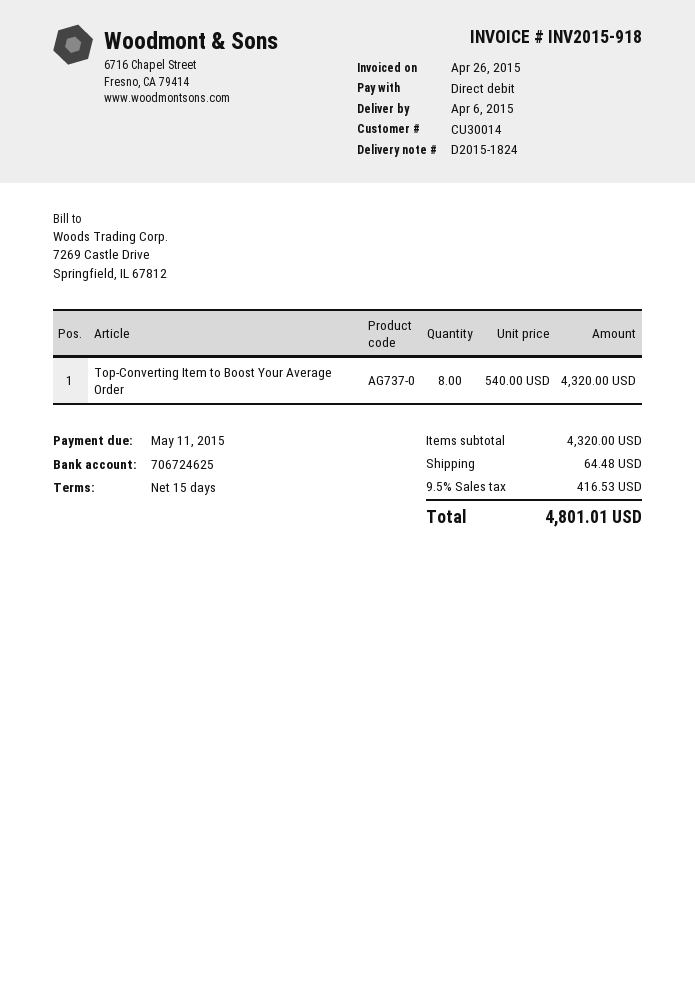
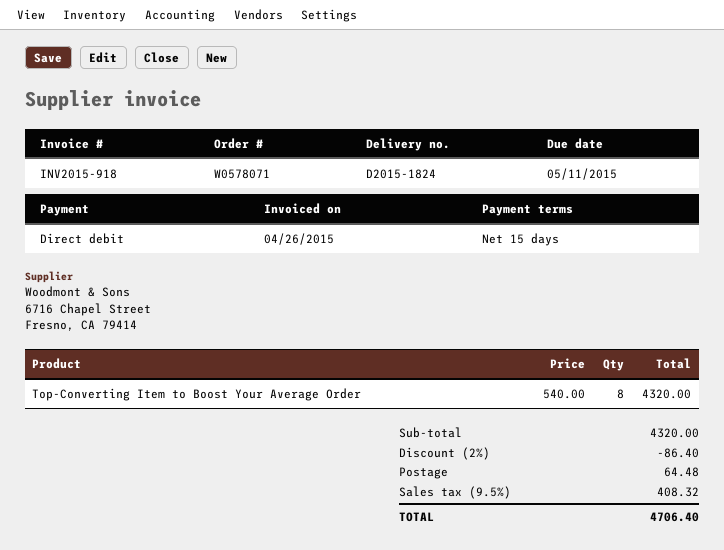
discount: none -> 2% = 86.40
tax: 9.5% = 416.53 -> 9.5% = 408.32
total: 4801.01 -> 4706.40

